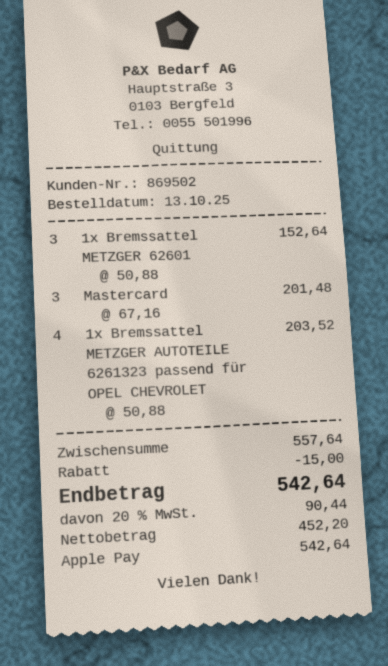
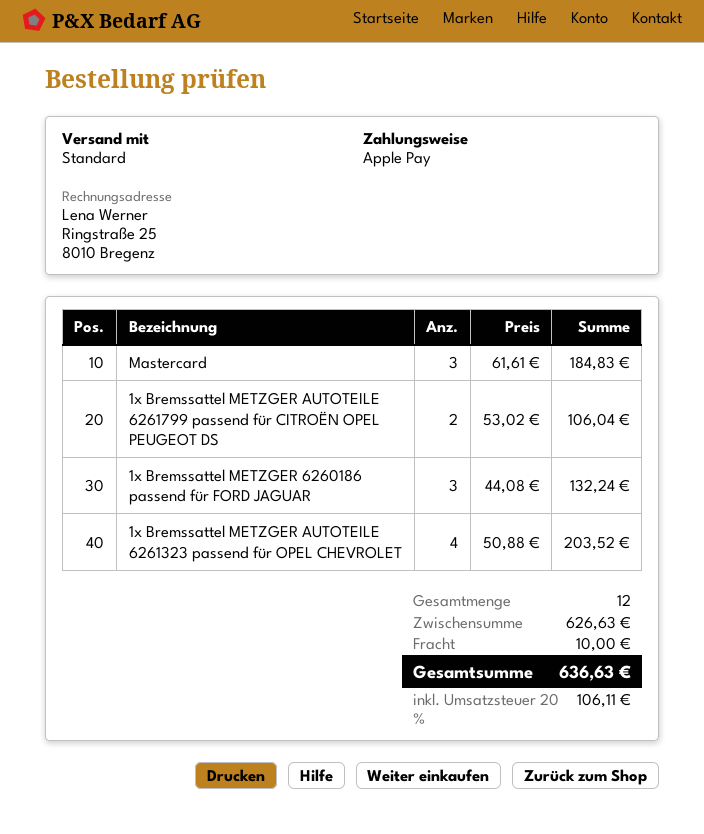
1x Bremssattel METZGER 62601: 3 x 50.88 = 152.64 -> 3 x 44.08 = 132.24
Mastercard: 3 x 67.16 = 201.48 -> 3 x 61.61 = 184.83
1x Bremssattel METZGER AUTOTEILE 6261799 passend für CITROËN OPEL PEUGEOT DS: none -> 2 x 53.02 = 106.04
subtotal: 557.64 -> 626.63
discount: 15.00 -> none
shipping: none -> 10.00
tax: 20% = 90.44 -> 20% = 106.11
total: 542.64 -> 636.63

